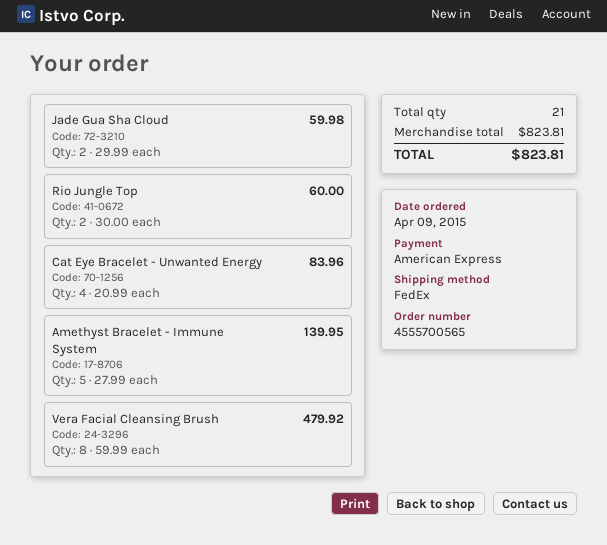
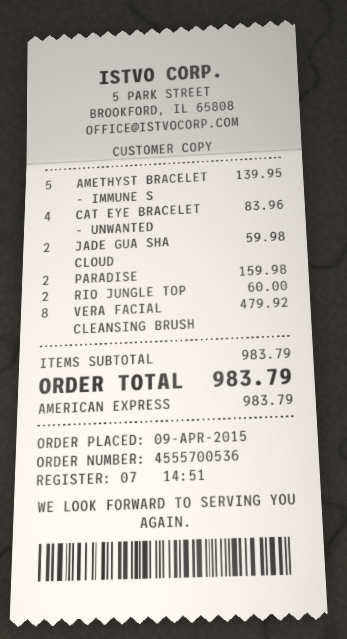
order number: 4555700565 -> 4555700536
PARADISE: none -> 2 for 159.98
subtotal: 823.81 -> 983.79
total: 823.81 -> 983.79

